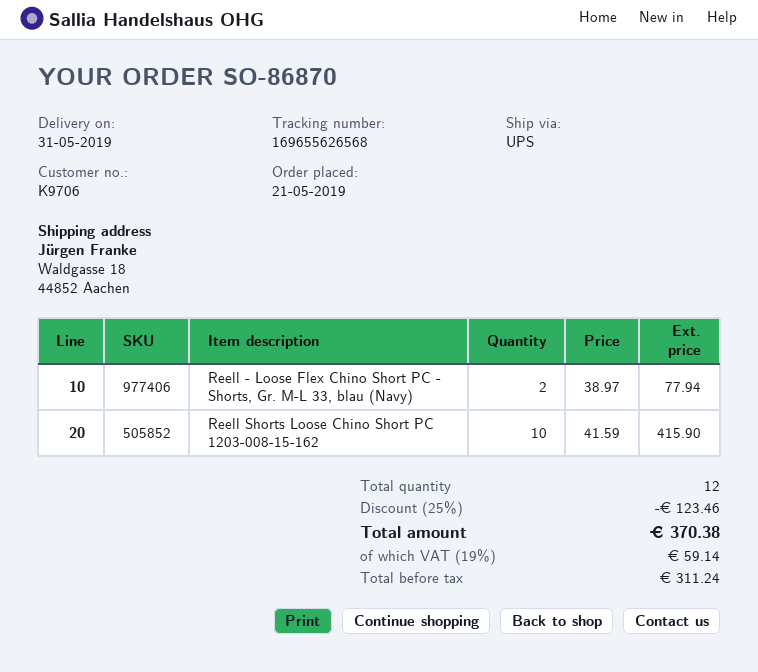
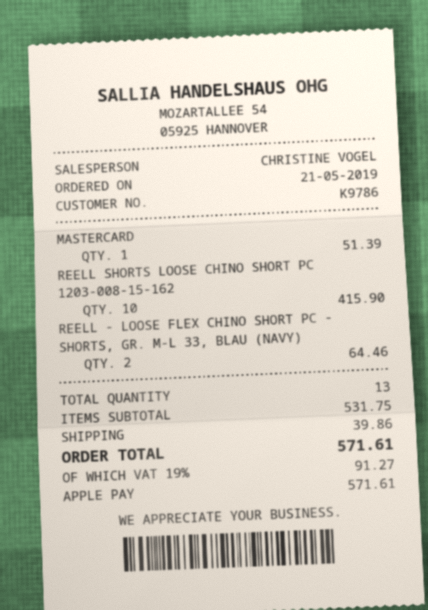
customer number: K9706 -> K9786
Reell - Loose Flex Chino Short PC - Shorts, Gr. M-L 33, blau (Navy): 2 for 77.94 -> 2 for 64.46
MASTERCARD: none -> 1 for 51.39
total quantity: 12 -> 13
discount: 25% = 123.46 -> none
shipping: none -> 39.86
tax: 19% = 59.14 -> 19% = 91.27
total: 370.38 -> 571.61

